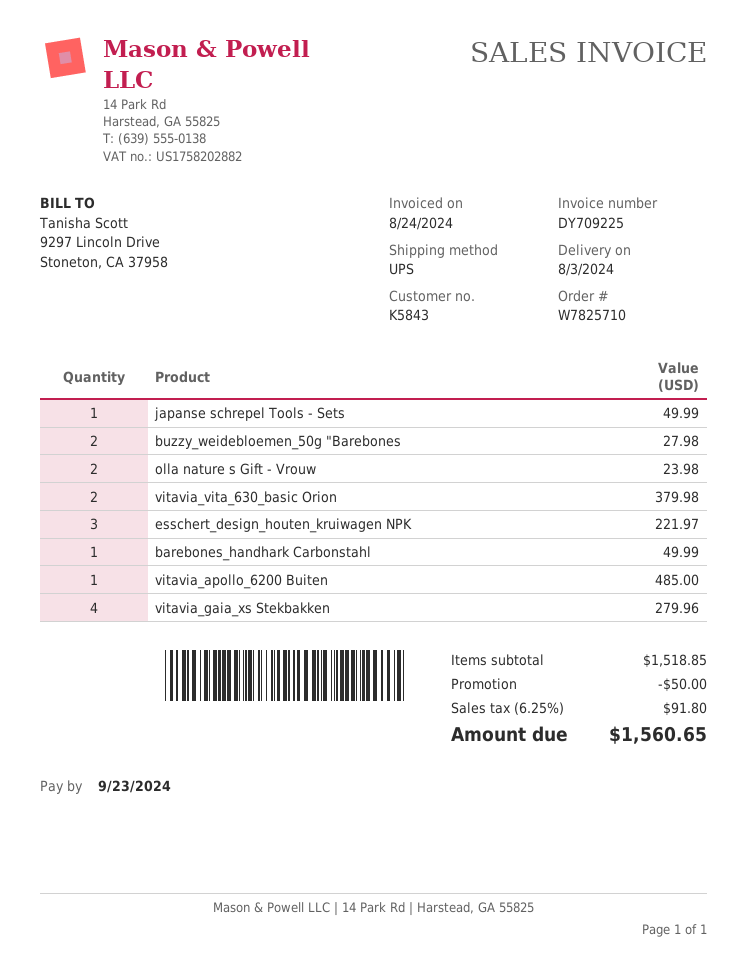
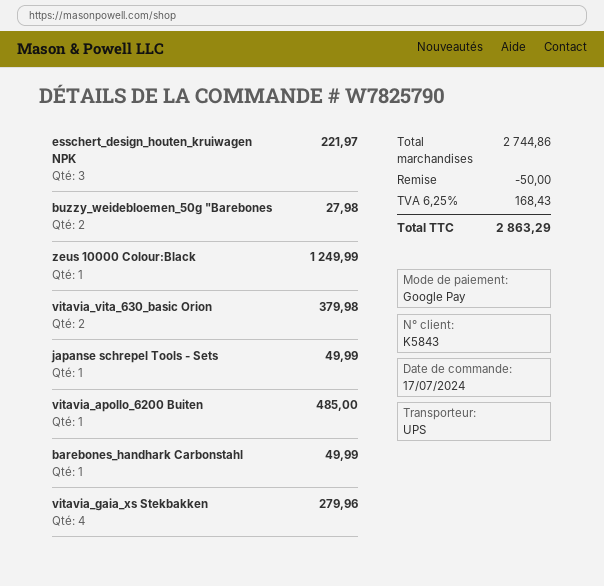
order number: W7825710 -> W7825790
olla nature s Gift - Vrouw: 2 for 23.98 -> none
zeus 10000 Colour:Black: none -> 1 for 1249.99
subtotal: 1518.85 -> 2744.86
tax: 6.25% = 91.80 -> 6.25% = 168.43
total: 1560.65 -> 2863.29

